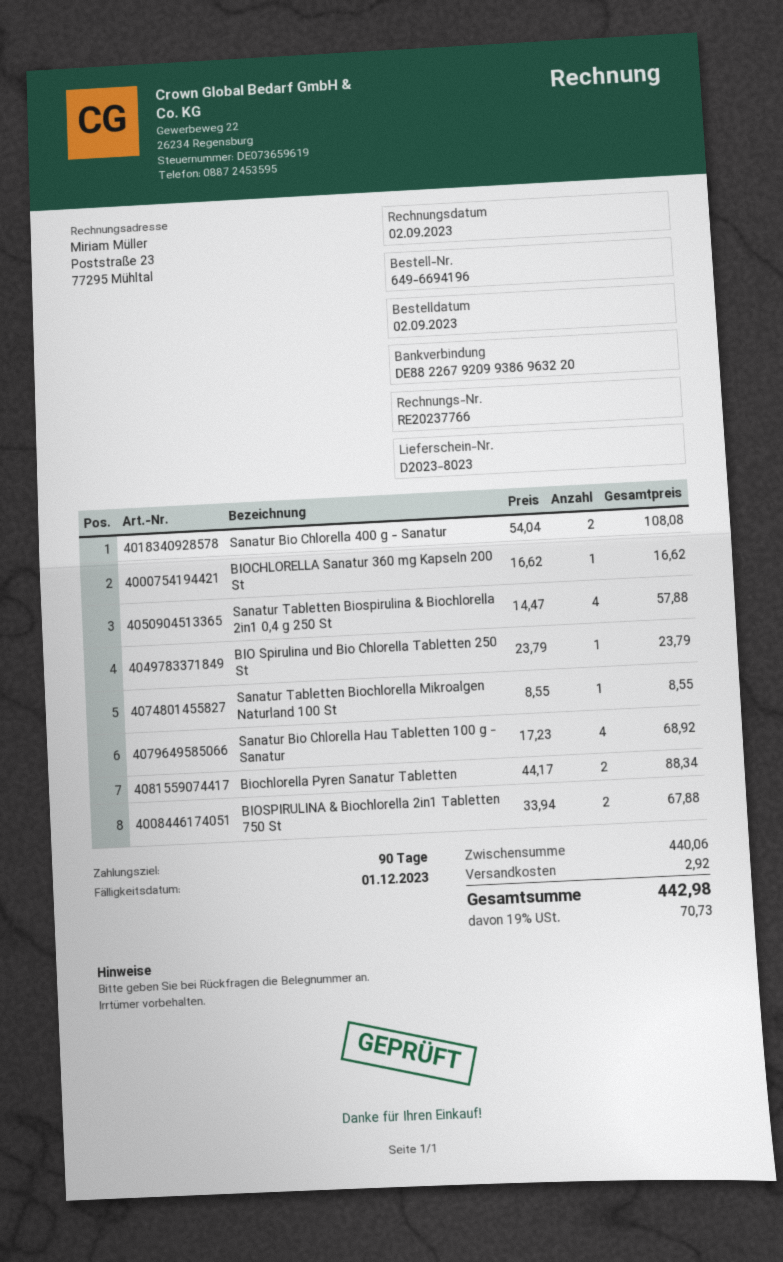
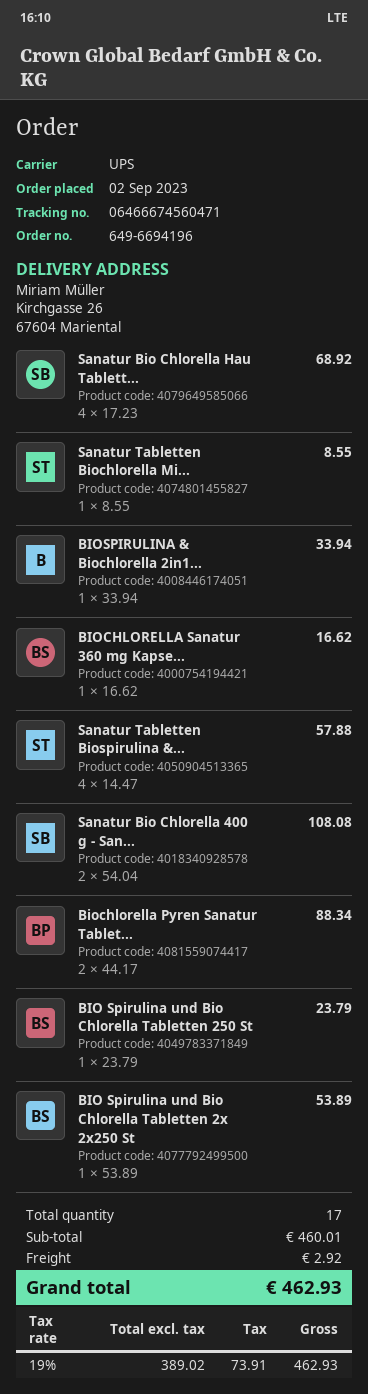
BIOSPIRULINA & Biochlorella 2in1 Tabletten 750 St: 2 x 33.94 = 67.88 -> 1 x 33.94 = 33.94
BIO Spirulina und Bio Chlorella Tabletten 2x 2x250 St: none -> 1 x 53.89 = 53.89
subtotal: 440.06 -> 460.01
tax: 19% = 70.73 -> 19% = 73.91
total: 442.98 -> 462.93

